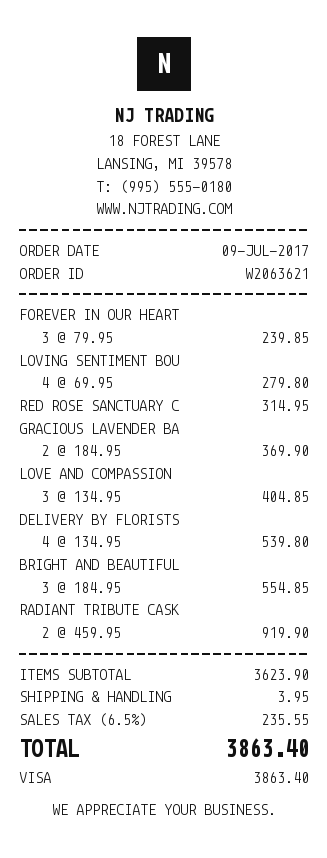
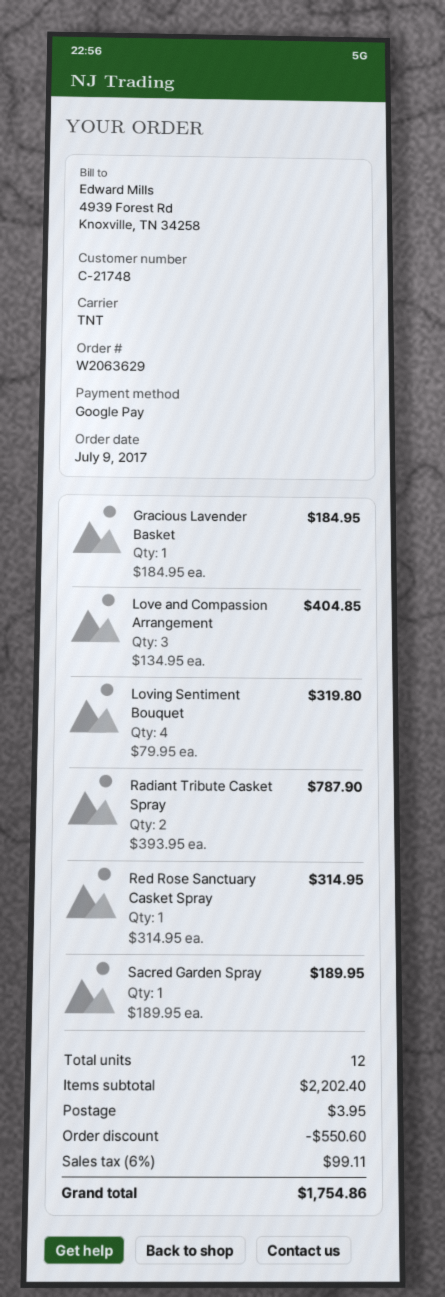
order number: W2063621 -> W2063629
payment method: Visa -> Google Pay
FOREVER IN OUR HEART: 3 x 79.95 = 239.85 -> none
LOVING SENTIMENT BOU: 4 x 69.95 = 279.80 -> 4 x 79.95 = 319.80
GRACIOUS LAVENDER BA: 2 x 184.95 = 369.90 -> 1 x 184.95 = 184.95
DELIVERY BY FLORISTS: 4 x 134.95 = 539.80 -> none
BRIGHT AND BEAUTIFUL: 3 x 184.95 = 554.85 -> none
RADIANT TRIBUTE CASK: 2 x 459.95 = 919.90 -> 2 x 393.95 = 787.90
Sacred Garden Spray: none -> 1 x 189.95 = 189.95
subtotal: 3623.90 -> 2202.40
discount: none -> 550.60
tax: 6.5% = 235.55 -> 6% = 99.11
total: 3863.40 -> 1754.86

